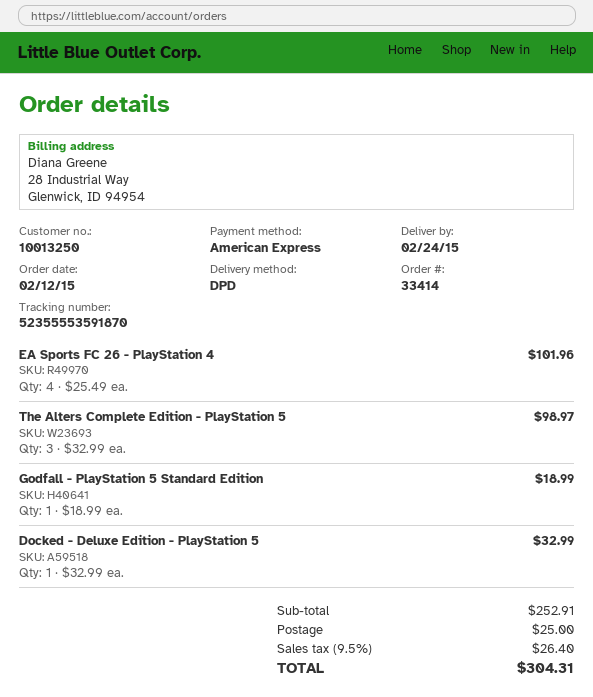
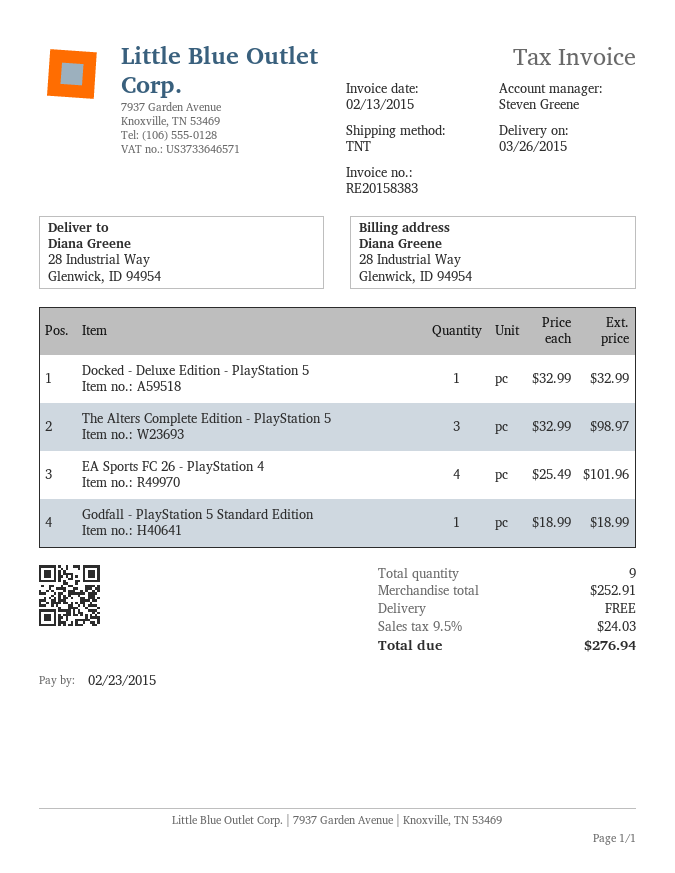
delivery date: 2015-02-24 -> 2015-03-26
shipping method: DPD -> TNT
shipping: 25.00 -> 0.00
tax: 9.5% = 26.40 -> 9.5% = 24.03
total: 304.31 -> 276.94

